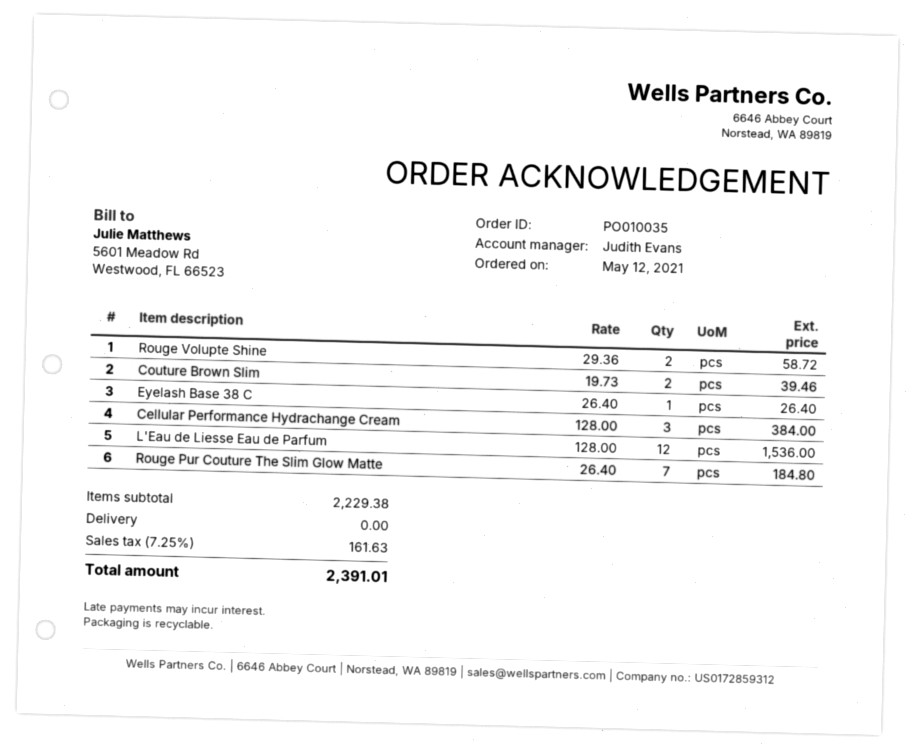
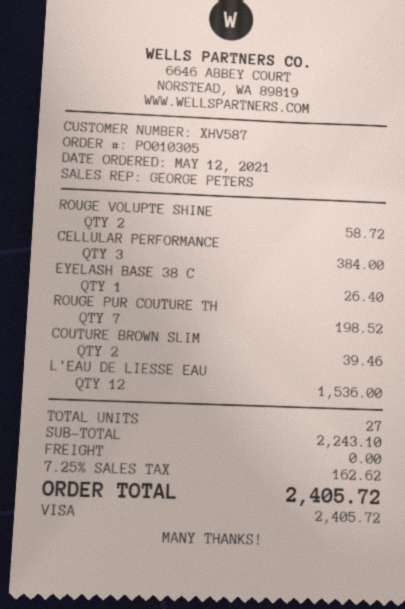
order number: PO010035 -> PO010305
sales rep: Judith Evans -> GEORGE PETERS
Rouge Pur Couture The Slim Glow Matte: 7 for 184.80 -> 7 for 198.52
subtotal: 2229.38 -> 2243.10
tax: 7.25% = 161.63 -> 7.25% = 162.62
total: 2391.01 -> 2405.72

